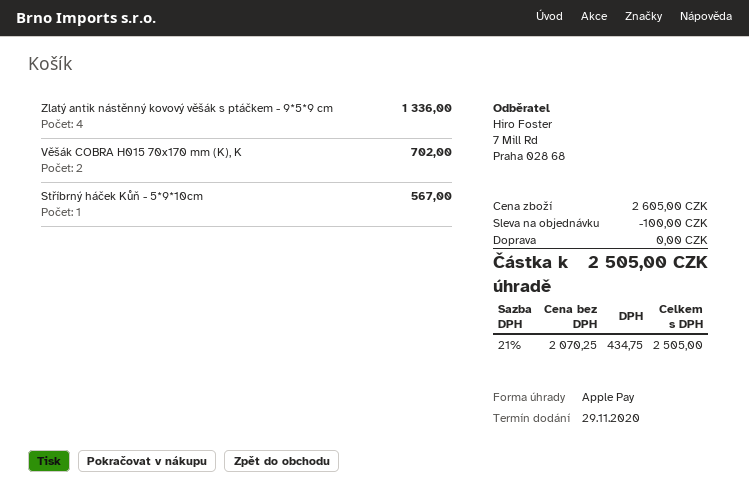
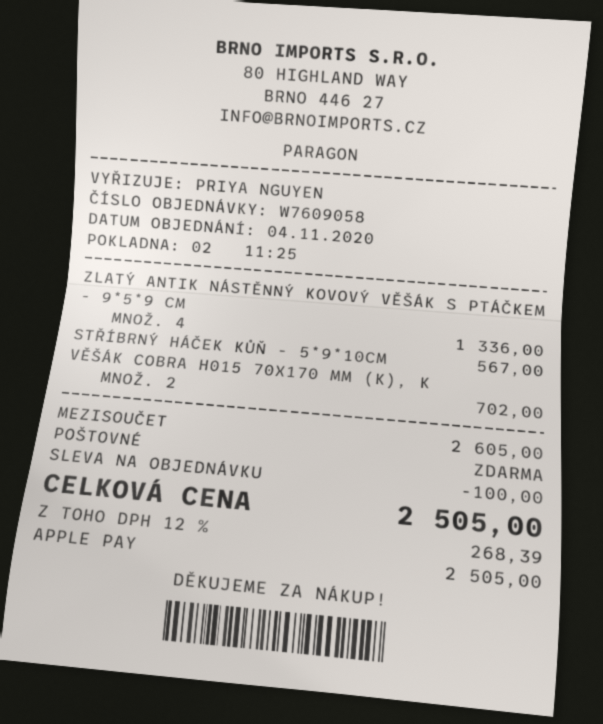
tax: 21% = 434.75 -> 12% = 268.39

